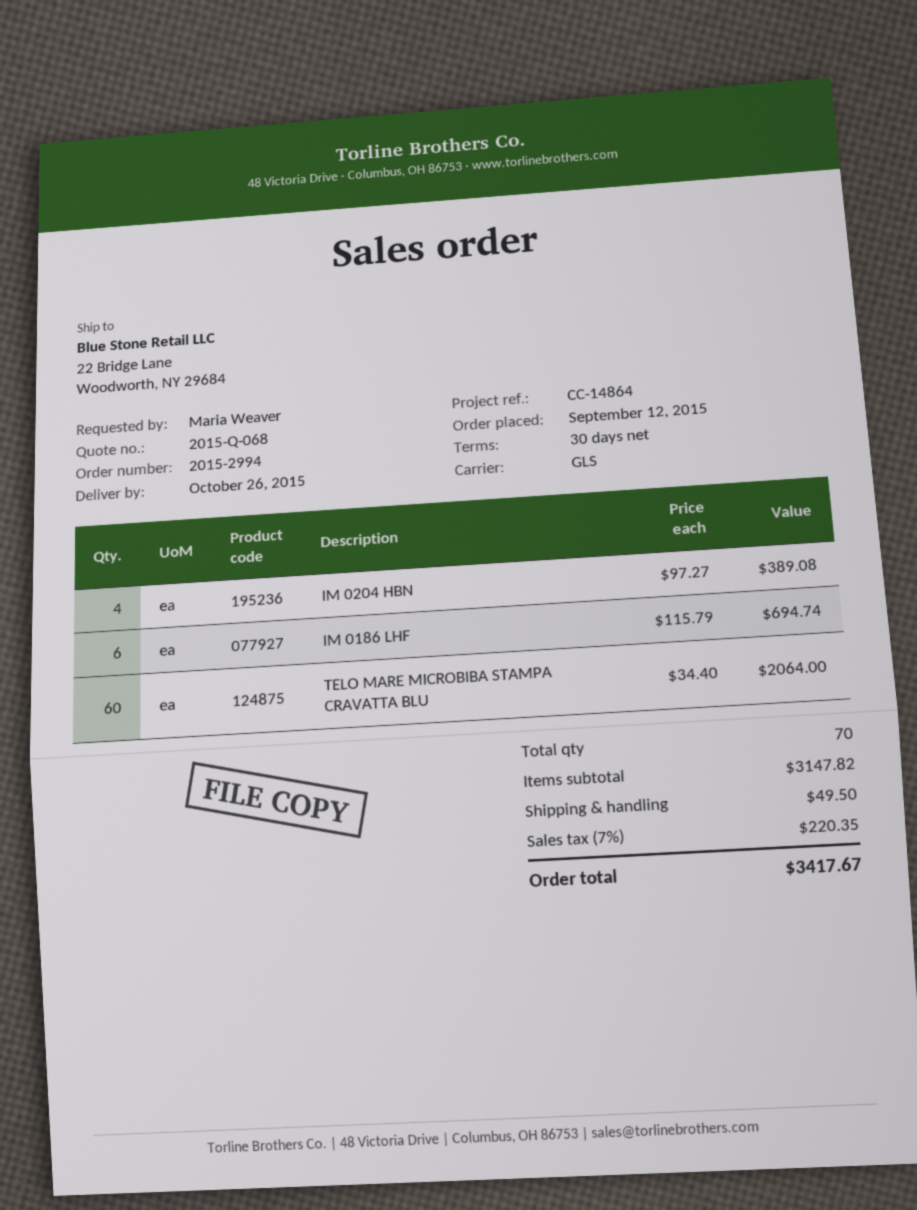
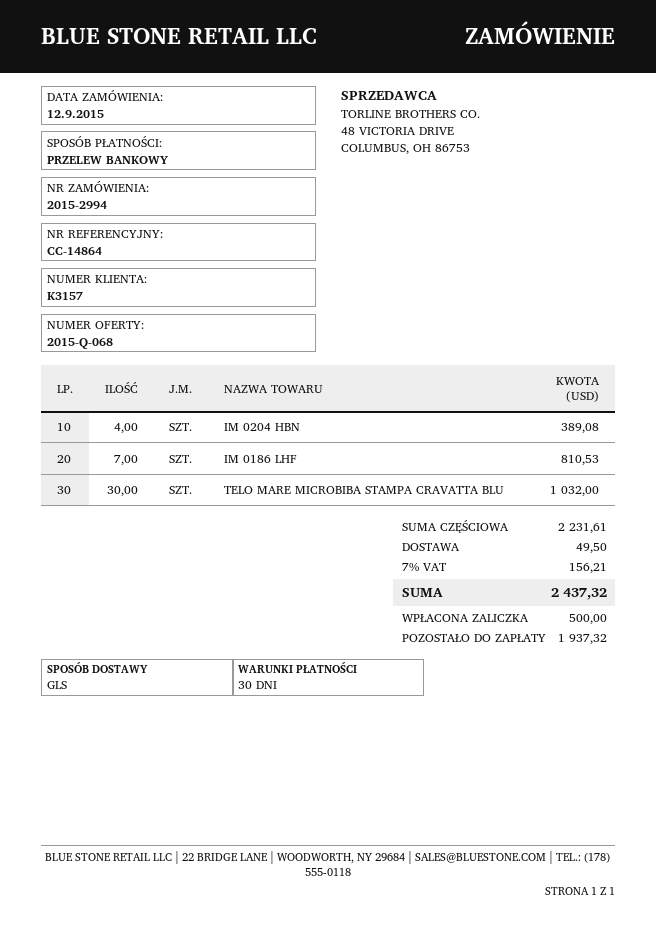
IM 0186 LHF: 6 for 694.74 -> 7 for 810.53
TELO MARE MICROBIBA STAMPA CRAVATTA BLU: 60 for 2064.00 -> 30 for 1032.00
subtotal: 3147.82 -> 2231.61
tax: 7% = 220.35 -> 7% = 156.21
total: 3417.67 -> 2437.32

